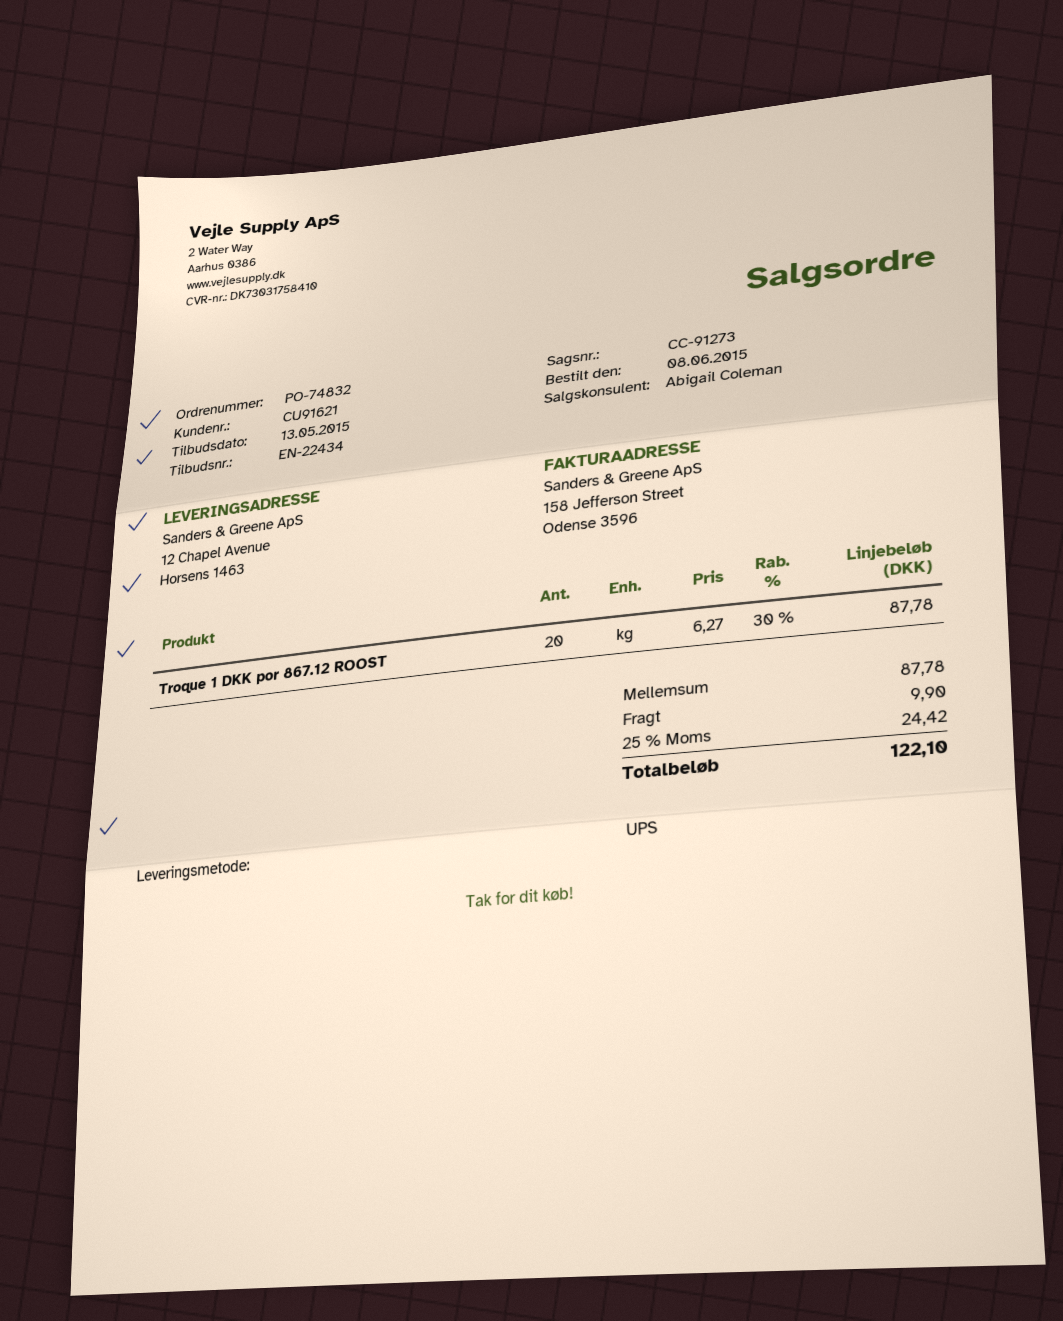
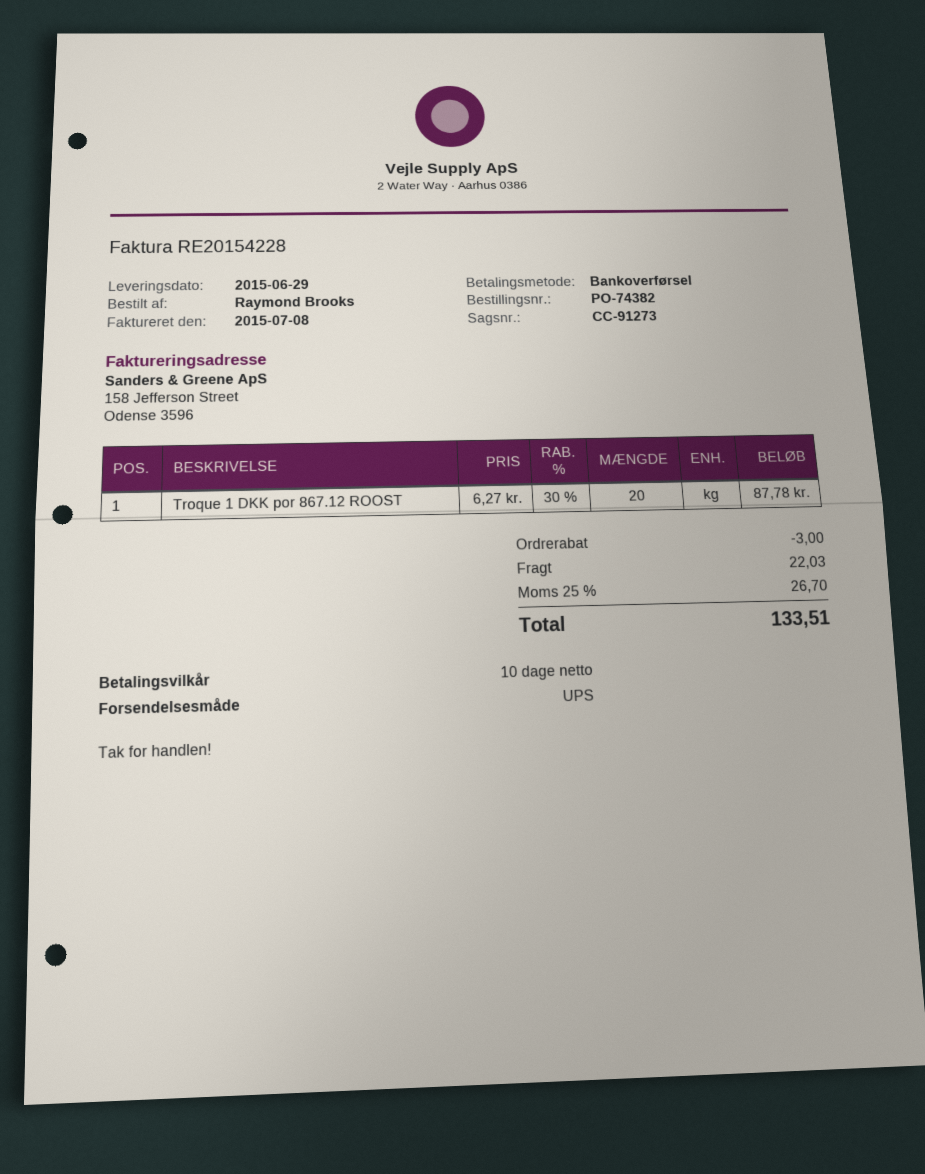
order number: PO-74832 -> PO-74382
discount: none -> 3.00
shipping: 9.90 -> 22.03
tax: 25% = 24.42 -> 25% = 26.70
total: 122.10 -> 133.51

